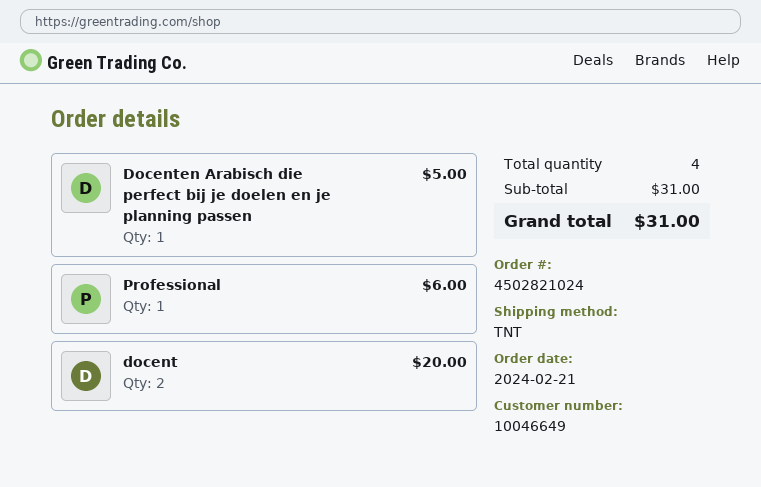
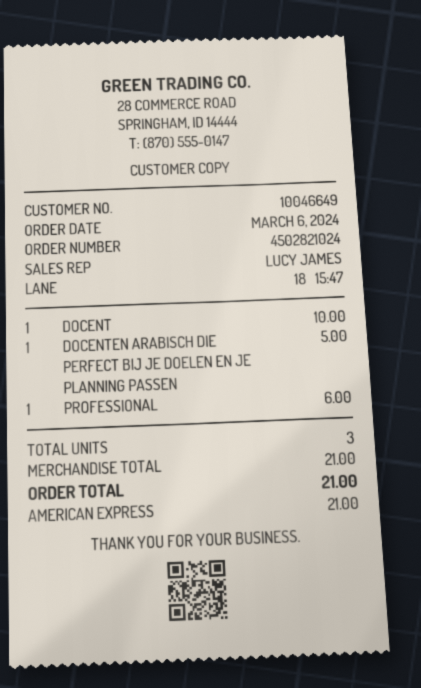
order date: 2024-02-21 -> 2024-03-06
docent: 2 for 20.00 -> 1 for 10.00
total quantity: 4 -> 3
subtotal: 31.00 -> 21.00
total: 31.00 -> 21.00

